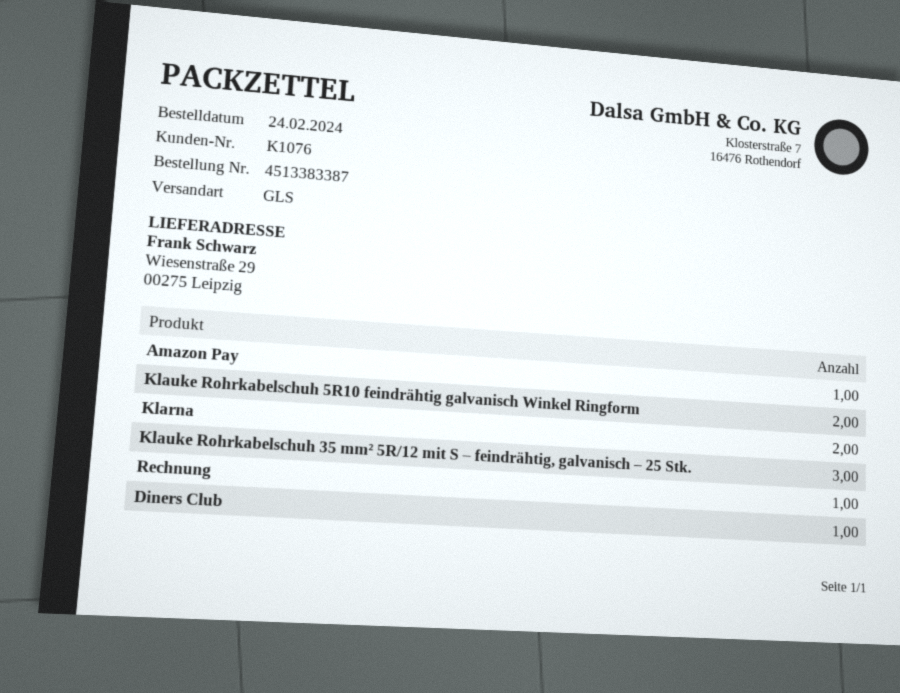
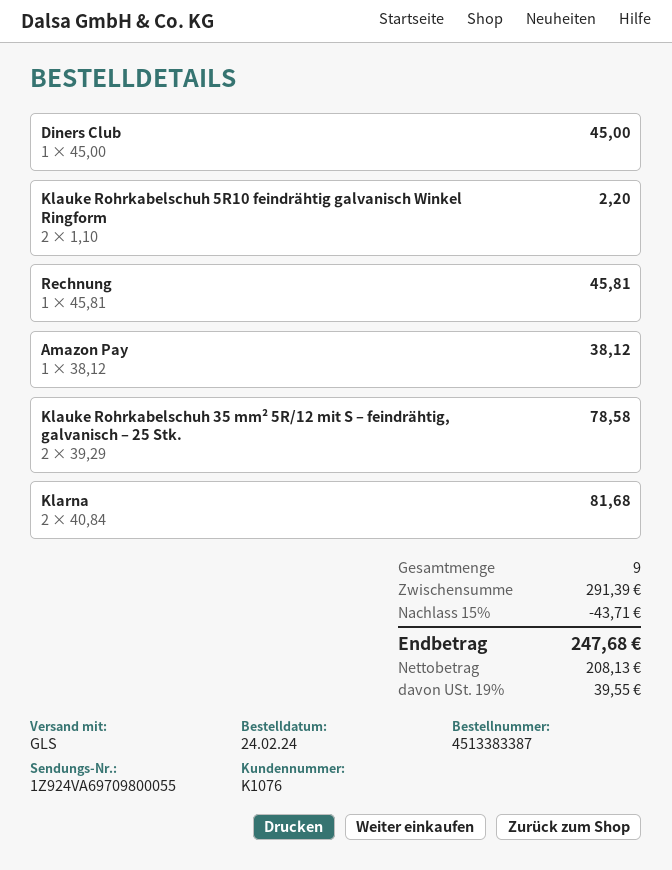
Klauke Rohrkabelschuh 35 mm² 5R/12 mit S – feindrähtig, galvanisch – 25 Stk.: 3 -> 2

